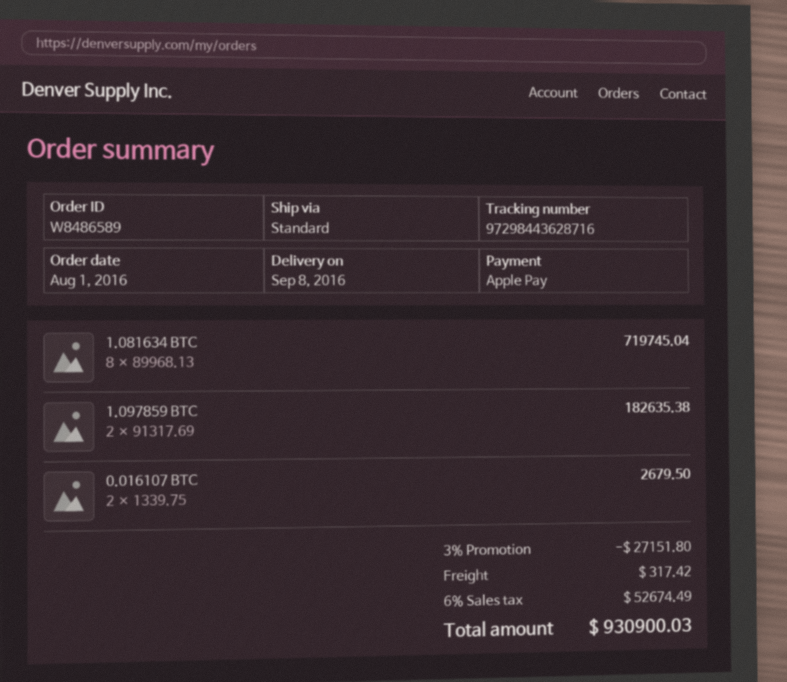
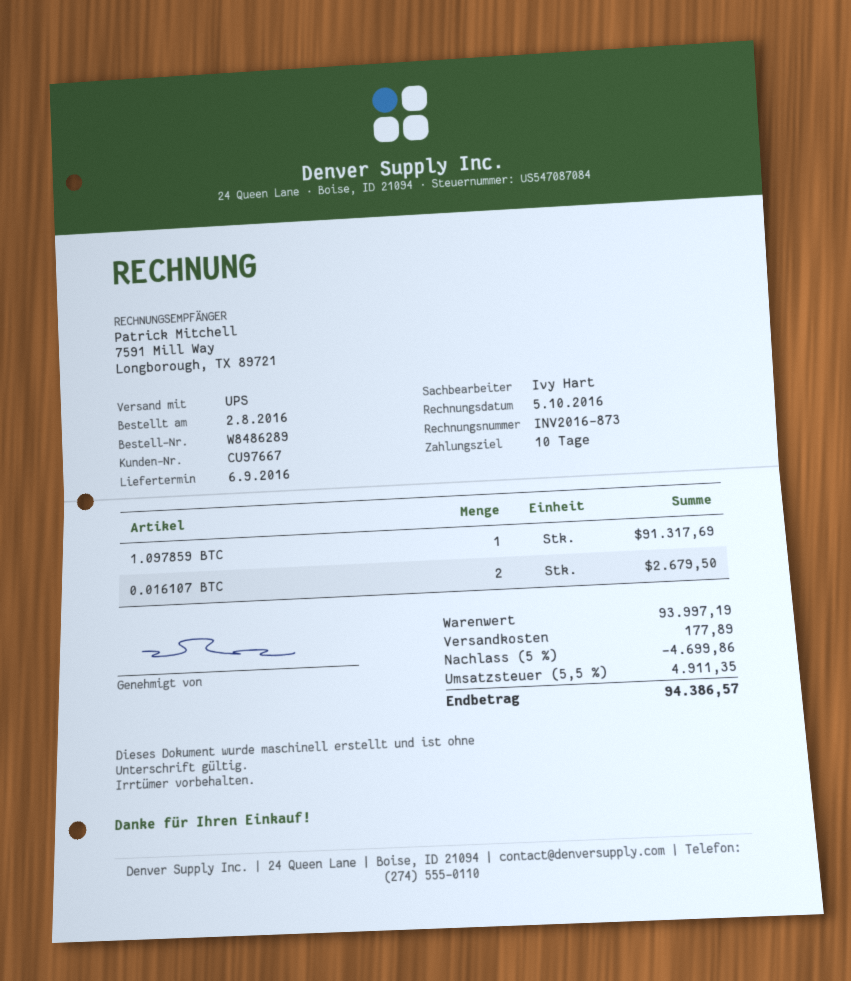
order number: W8486589 -> W8486289
order date: 2016-08-01 -> 2016-08-02
delivery date: 2016-09-08 -> 2016-09-06
shipping method: standard -> UPS
1.081634 BTC: 8 for 719745.04 -> none
1.097859 BTC: 2 for 182635.38 -> 1 for 91317.69
discount: 3% = 27151.80 -> 5% = 4699.86
shipping: 317.42 -> 177.89
tax: 6% = 52674.49 -> 5.5% = 4911.35
total: 930900.03 -> 94386.57

